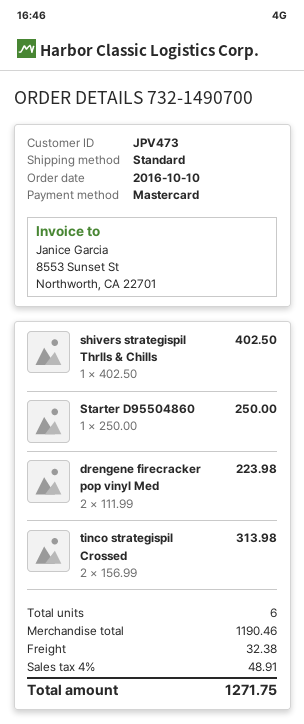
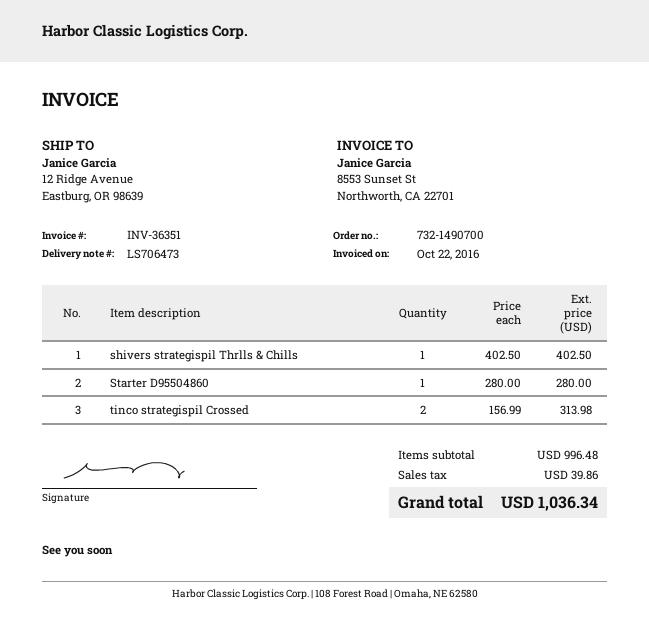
Starter D95504860: 1 x 250.00 = 250.00 -> 1 x 280.00 = 280.00
drengene firecracker pop vinyl Med: 2 x 111.99 = 223.98 -> none
subtotal: 1190.46 -> 996.48
shipping: 32.38 -> none
tax: 48.91 -> 39.86
total: 1271.75 -> 1036.34

